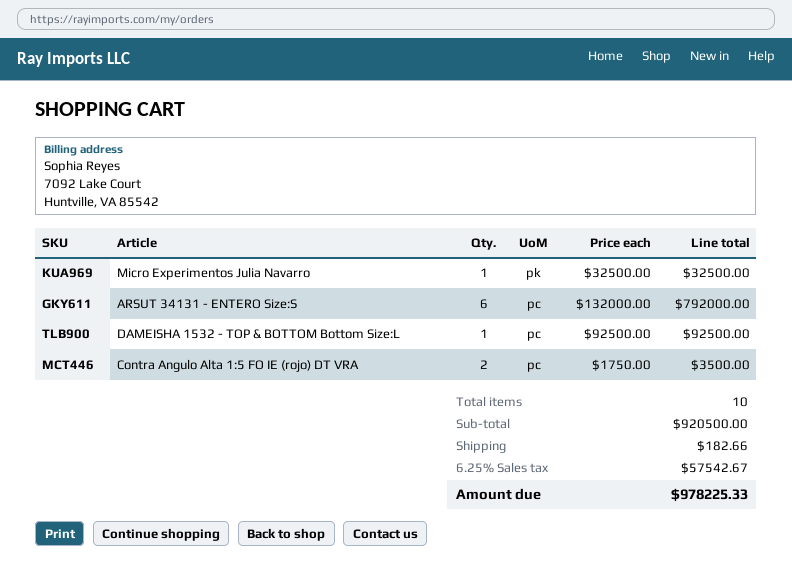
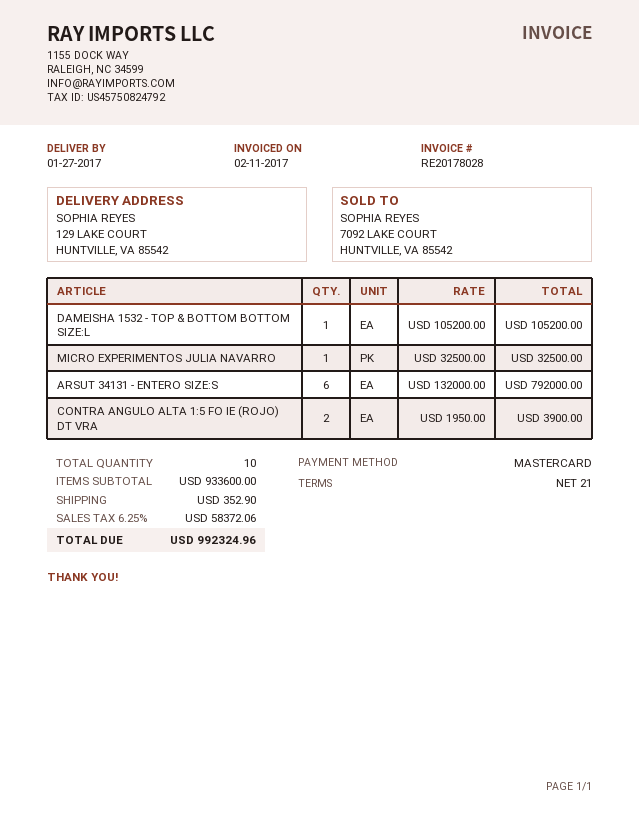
DAMEISHA 1532 - TOP & BOTTOM Bottom Size:L: 1 x 92500.00 = 92500.00 -> 1 x 105200.00 = 105200.00
Contra Angulo Alta 1:5 FO IE (rojo) DT VRA: 2 x 1750.00 = 3500.00 -> 2 x 1950.00 = 3900.00
subtotal: 920500.00 -> 933600.00
shipping: 182.66 -> 352.90
tax: 6.25% = 57542.67 -> 6.25% = 58372.06
total: 978225.33 -> 992324.96

